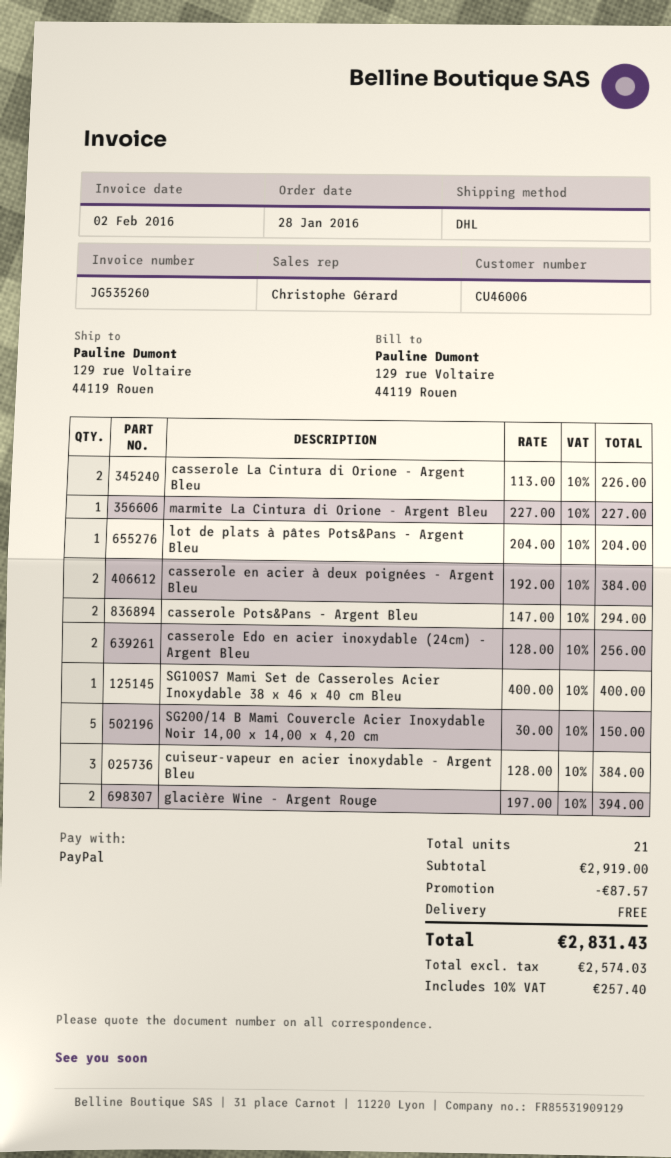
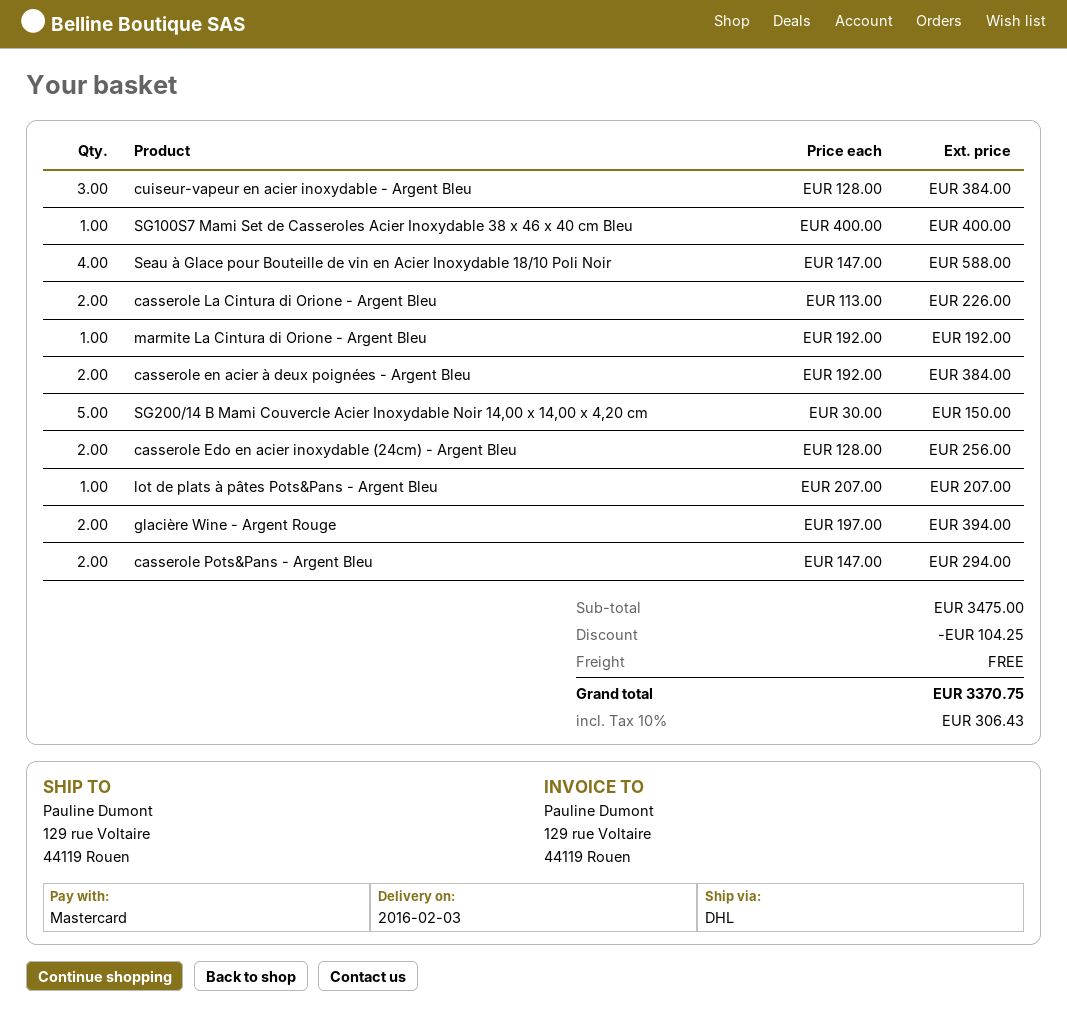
payment method: PayPal -> Mastercard
marmite La Cintura di Orione - Argent Bleu: 1 x 227.00 = 227.00 -> 1 x 192.00 = 192.00
lot de plats à pâtes Pots&Pans - Argent Bleu: 1 x 204.00 = 204.00 -> 1 x 207.00 = 207.00
Seau à Glace pour Bouteille de vin en Acier Inoxydable 18/10 Poli Noir: none -> 4 x 147.00 = 588.00
subtotal: 2919.00 -> 3475.00
discount: 87.57 -> 104.25
tax: 10% = 257.40 -> 10% = 306.43
total: 2831.43 -> 3370.75

